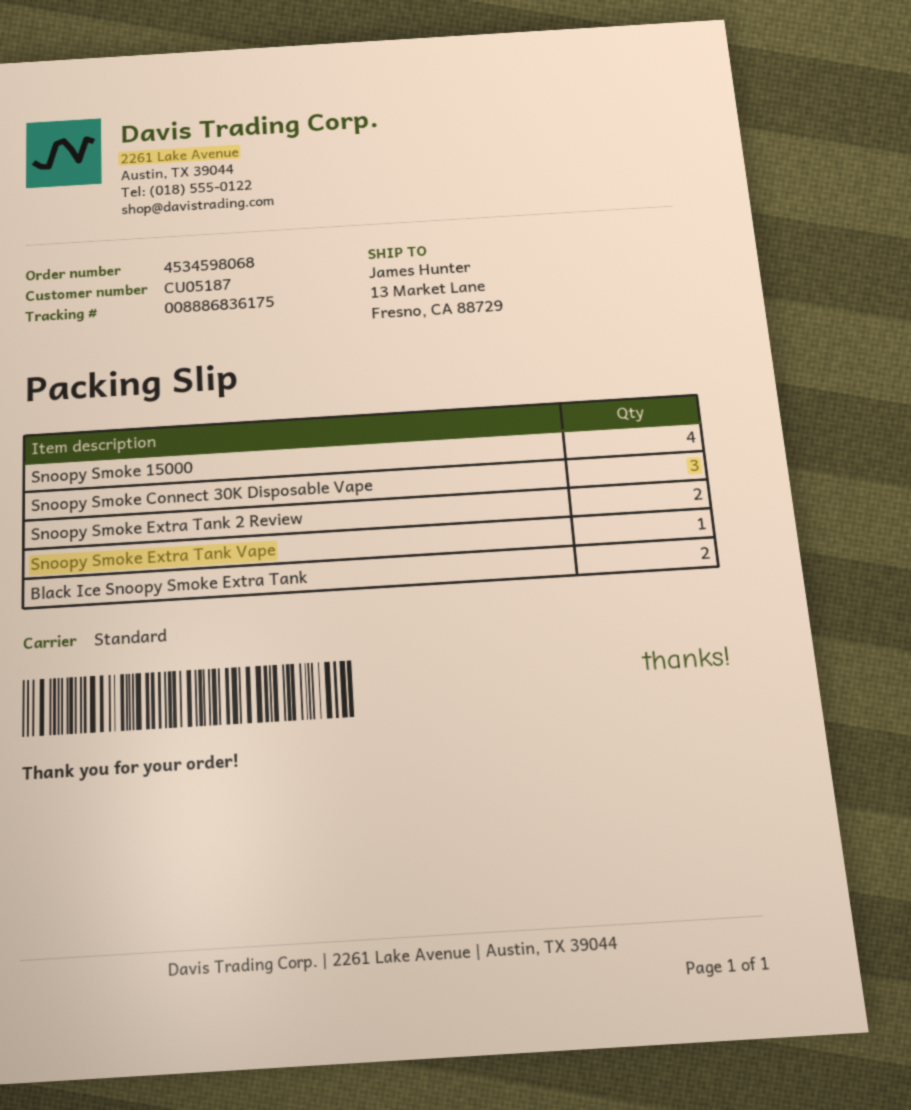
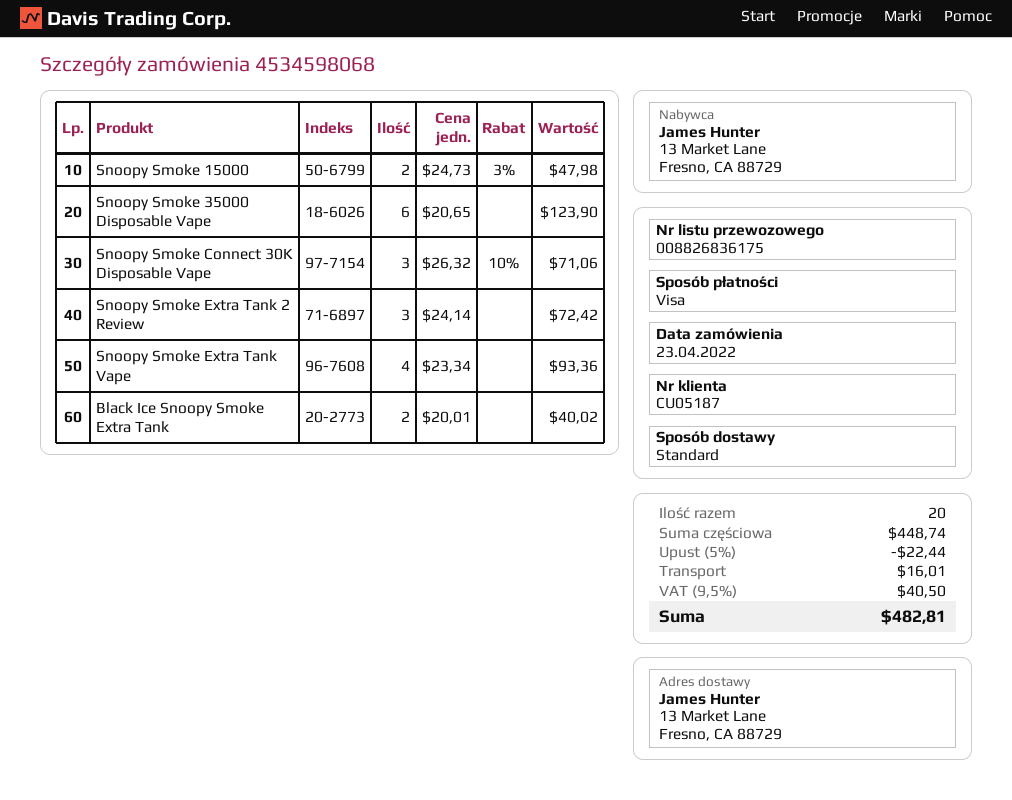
tracking number: 008886836175 -> 008826836175
Snoopy Smoke 15000: 4 -> 2
Snoopy Smoke Extra Tank 2 Review: 2 -> 3
Snoopy Smoke Extra Tank Vape: 1 -> 4
Snoopy Smoke 35000 Disposable Vape: none -> 6

